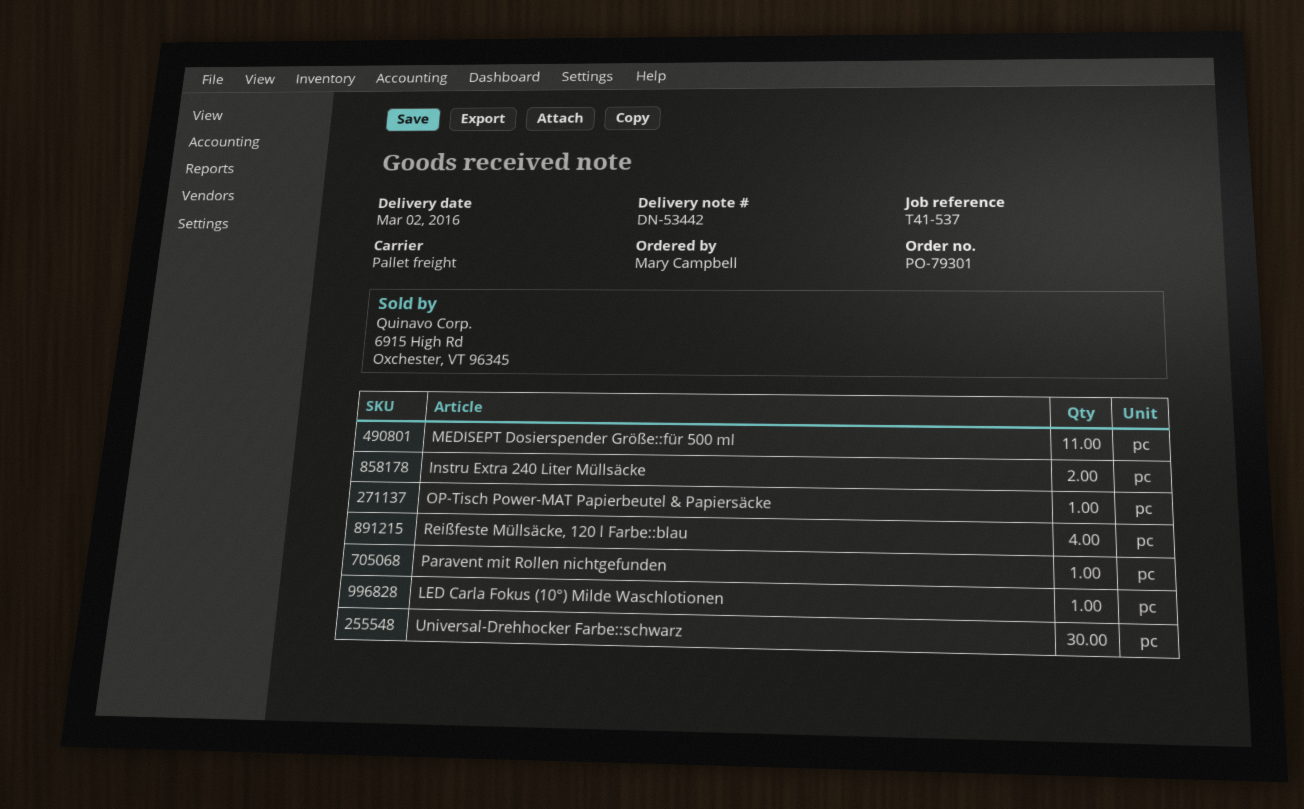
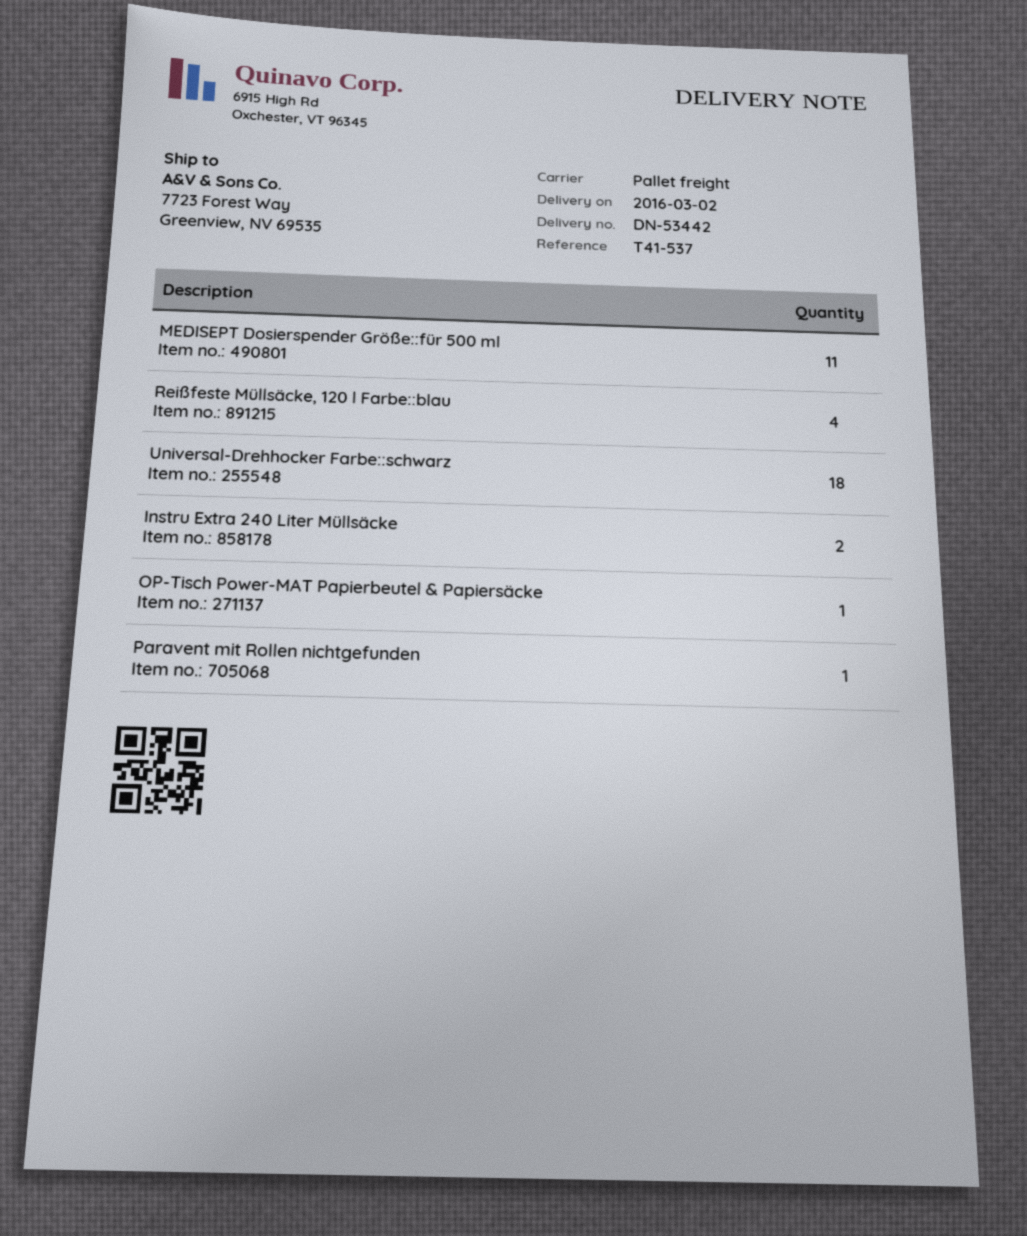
LED Carla Fokus (10°) Milde Waschlotionen: 1 -> none
Universal-Drehhocker Farbe::schwarz: 30 -> 18

